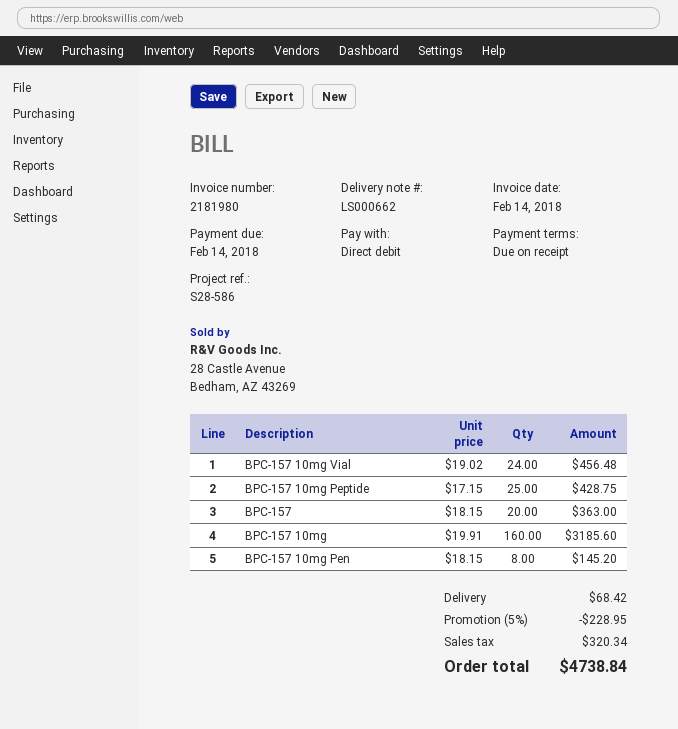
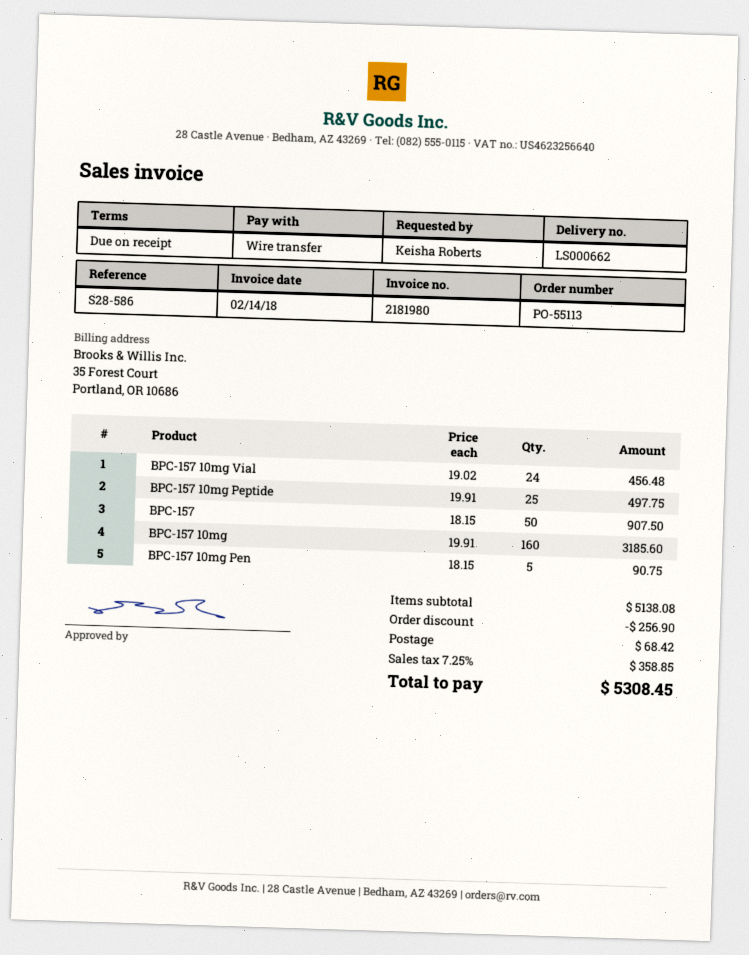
payment method: direct debit -> bank transfer
BPC-157 10mg Peptide: 25 x 17.15 = 428.75 -> 25 x 19.91 = 497.75
BPC-157: 20 x 18.15 = 363.00 -> 50 x 18.15 = 907.50
BPC-157 10mg Pen: 8 x 18.15 = 145.20 -> 5 x 18.15 = 90.75
discount: 228.95 -> 256.90
tax: 320.34 -> 358.85
total: 4738.84 -> 5308.45

